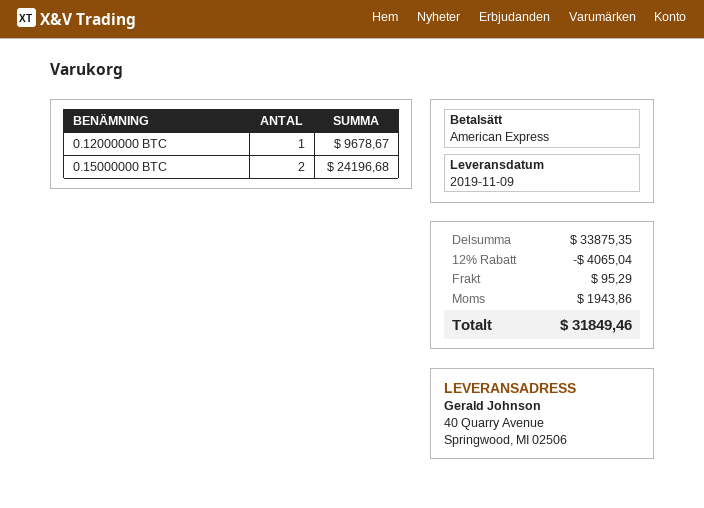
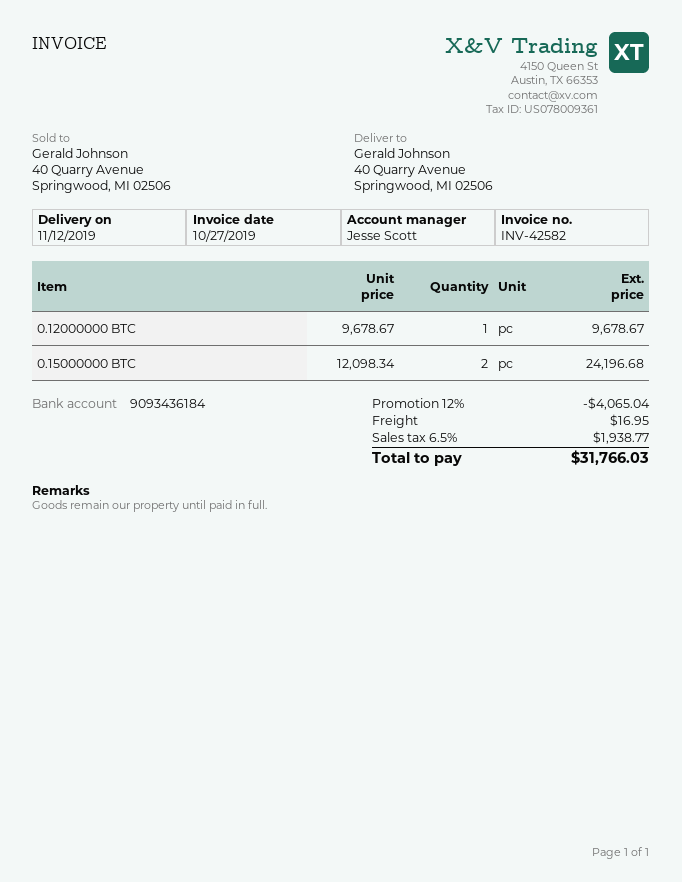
delivery date: 2019-11-09 -> 2019-11-12
shipping: 95.29 -> 16.95
tax: 1943.86 -> 1938.77
total: 31849.46 -> 31766.03

